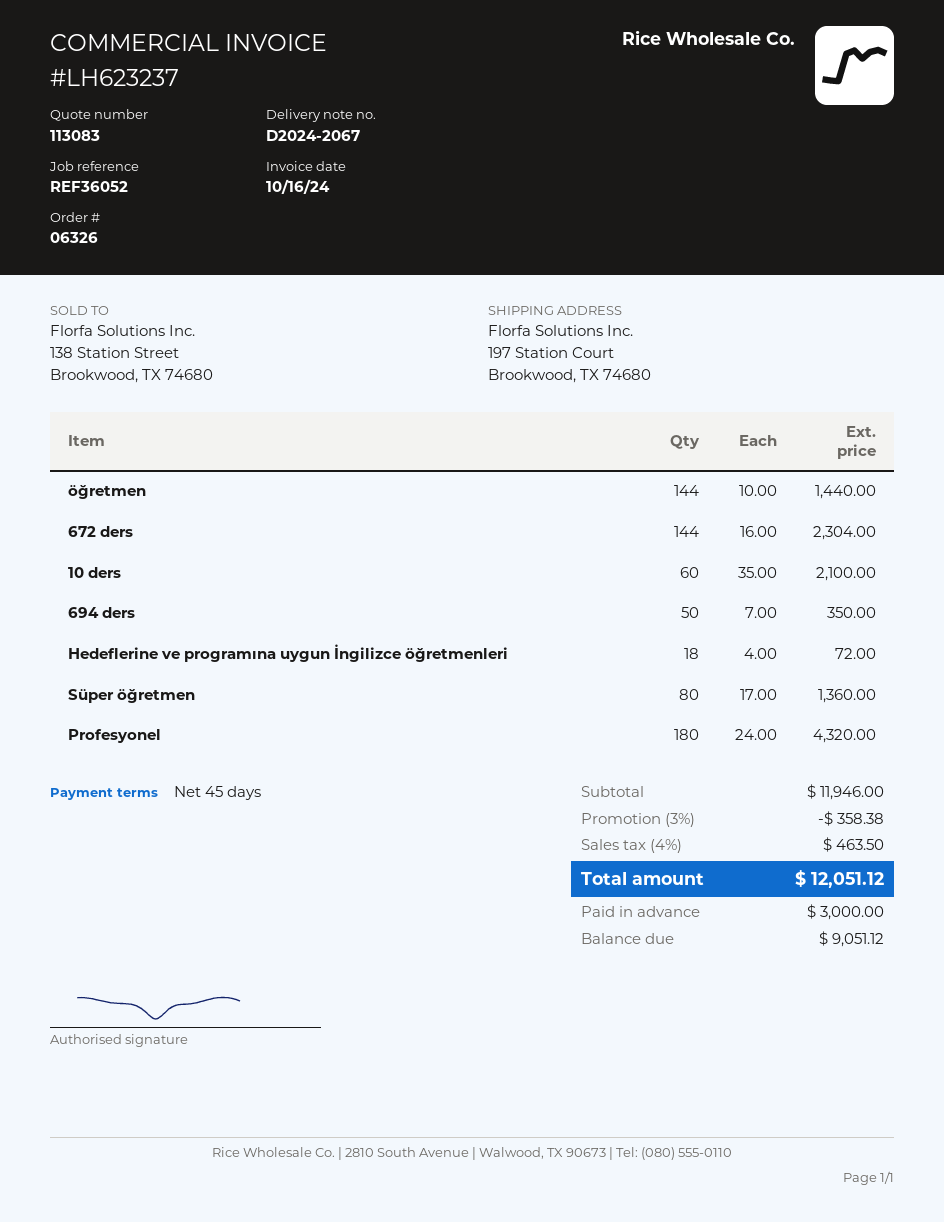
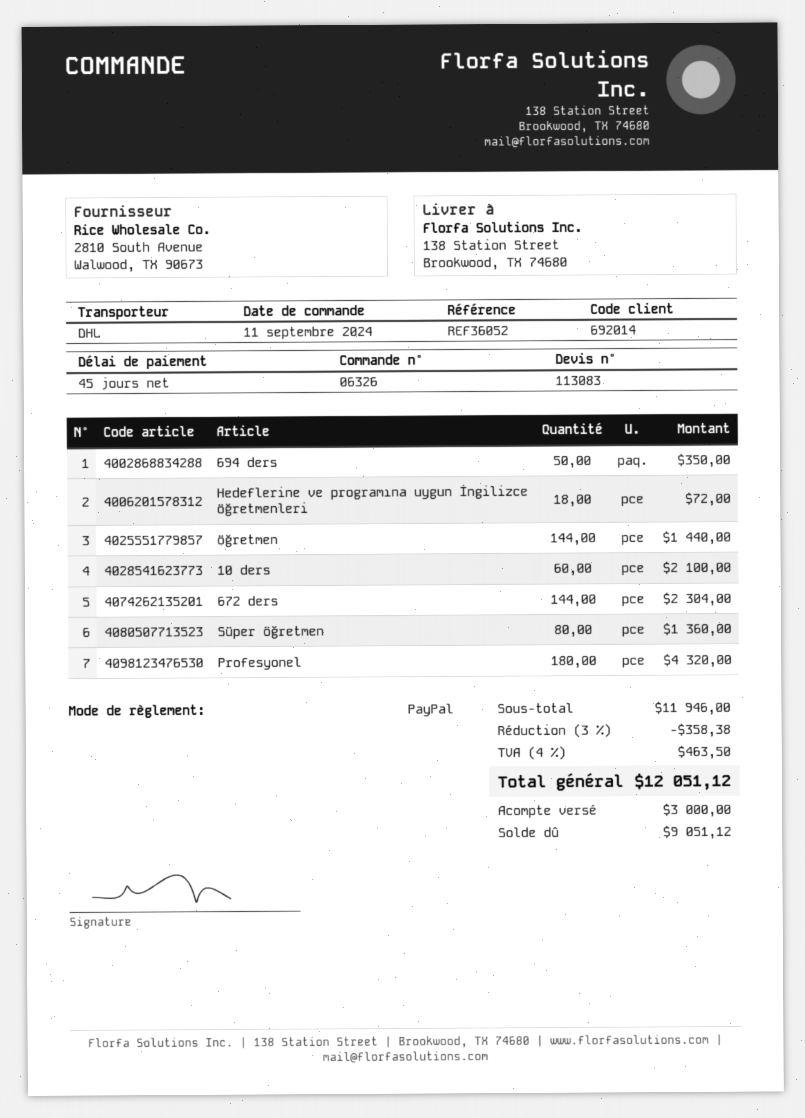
ship to: 197 Station Court, Brookwood, TX 74680 -> 138 Station Street, Brookwood, TX 74680

